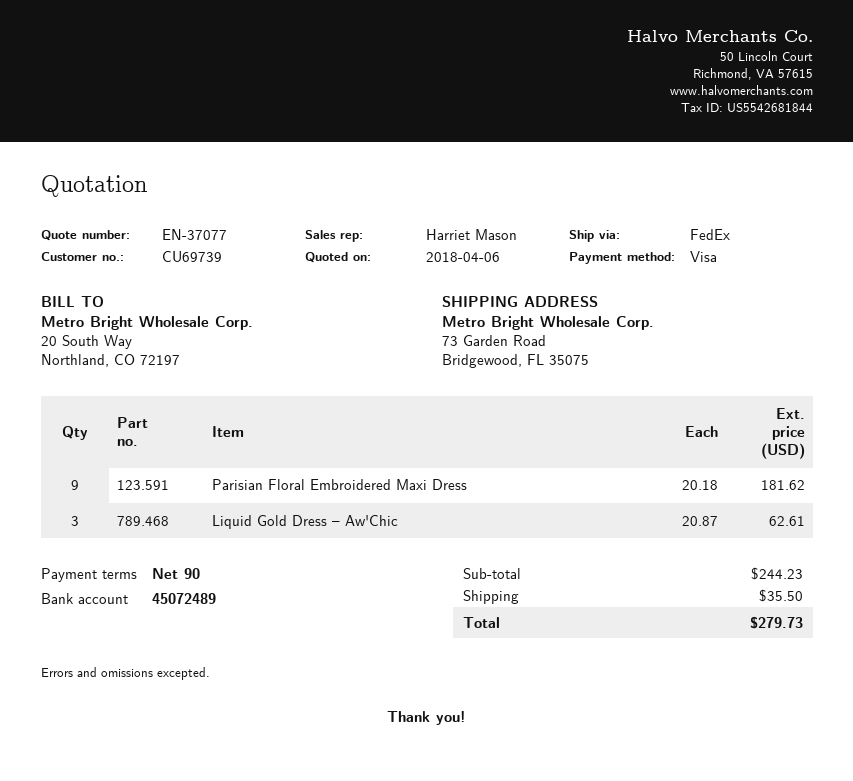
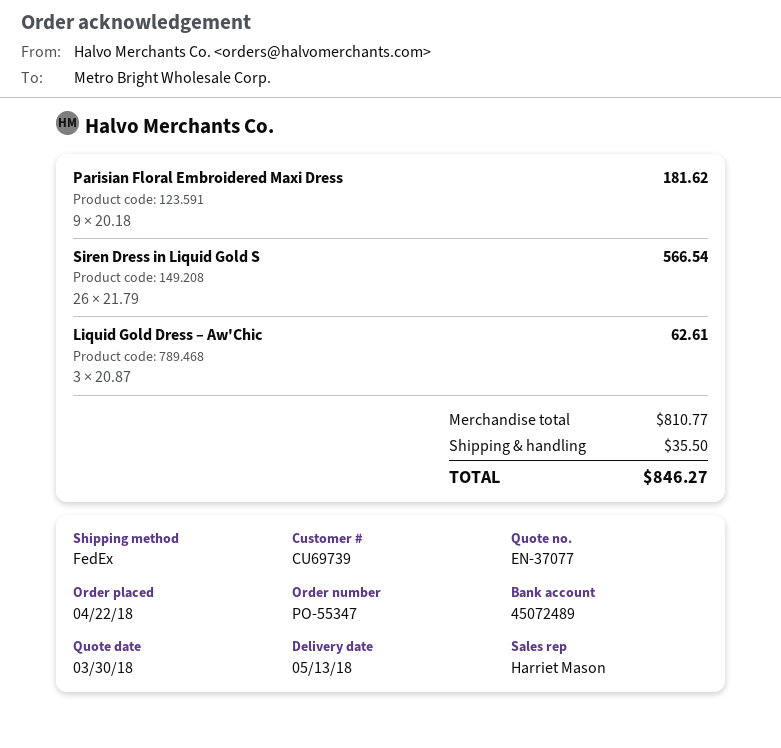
quote date: 2018-04-06 -> 2018-03-30
Siren Dress in Liquid Gold S: none -> 26 x 21.79 = 566.54
subtotal: 244.23 -> 810.77
total: 279.73 -> 846.27

